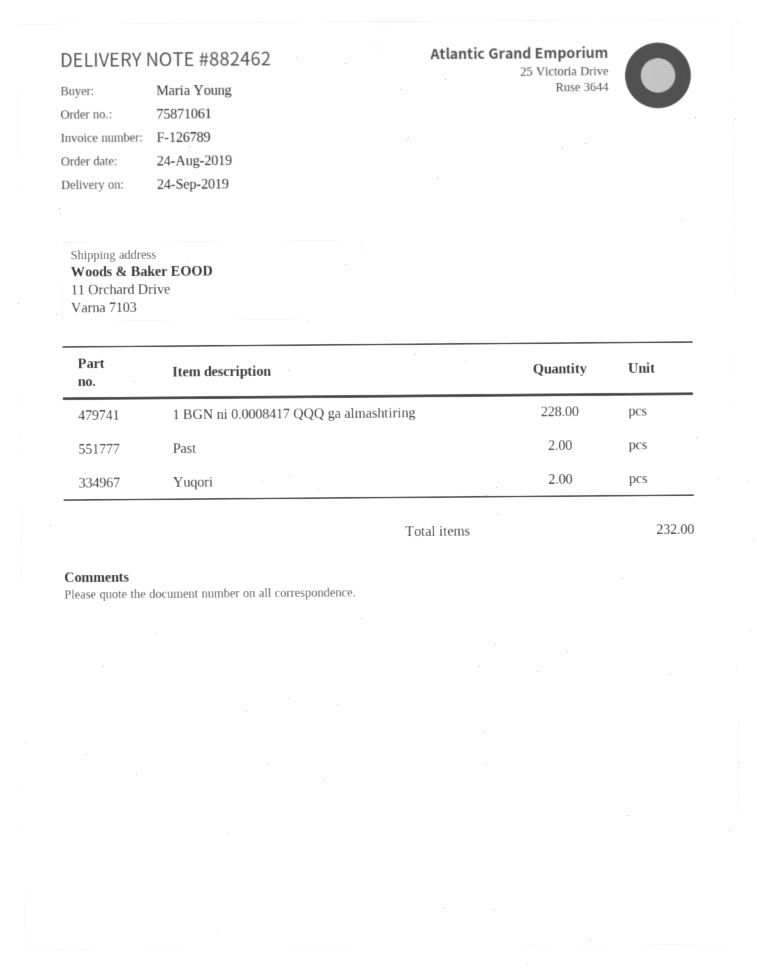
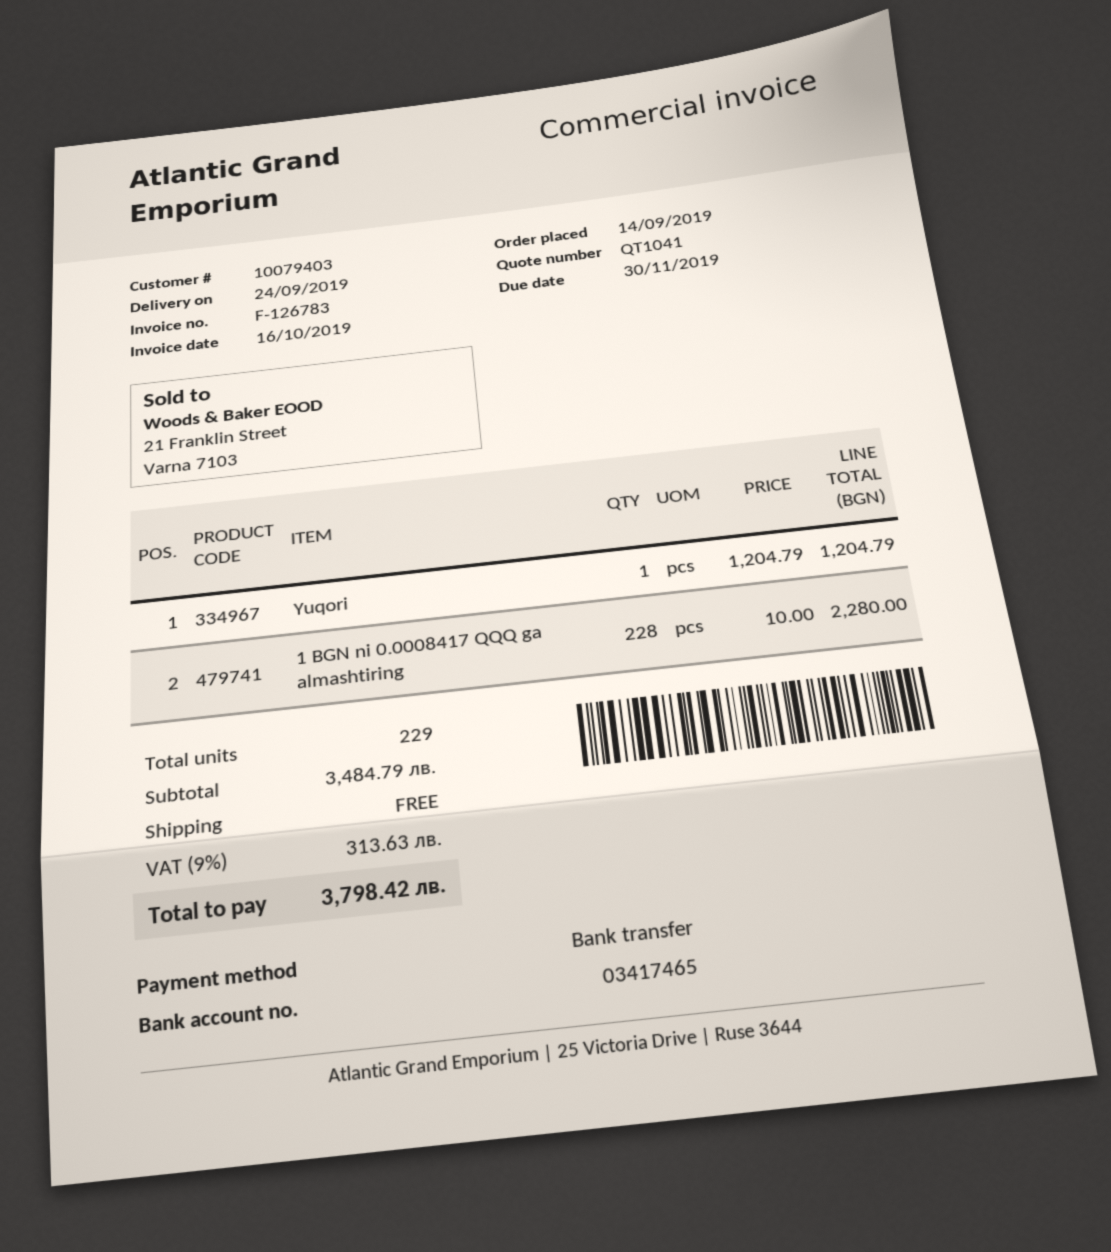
order date: 2019-08-24 -> 2019-09-14
invoice number: F-126789 -> F-126783
Past: 2 -> none
Yuqori: 2 -> 1
total quantity: 232 -> 229

